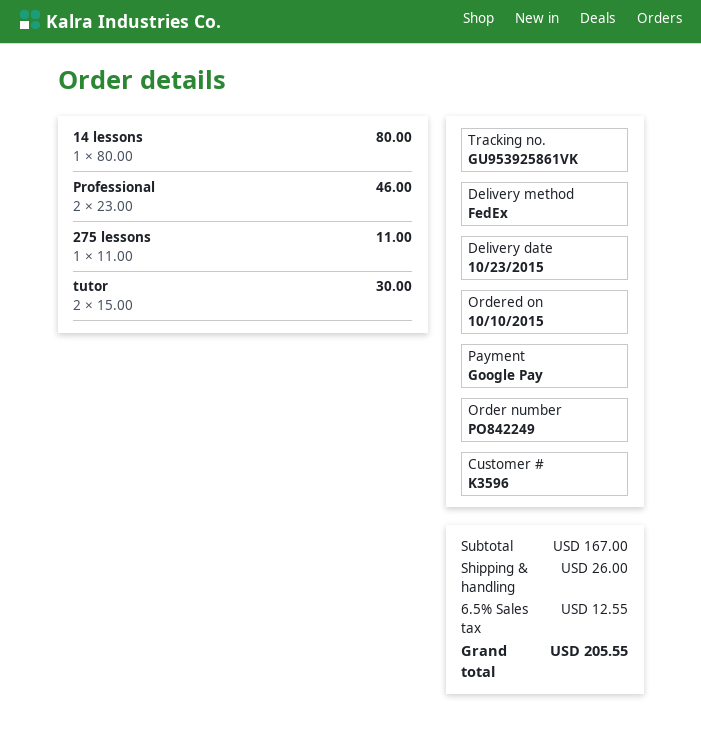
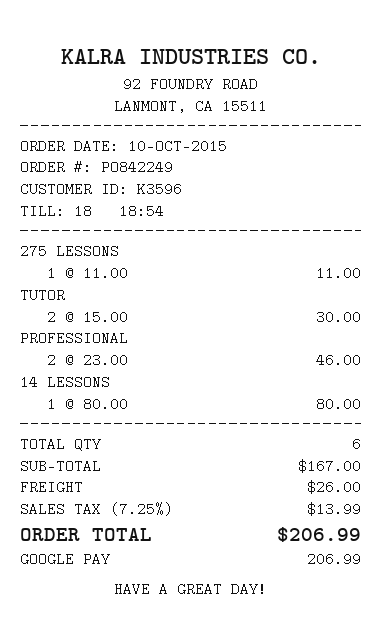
tax: 6.5% = 12.55 -> 7.25% = 13.99
total: 205.55 -> 206.99

